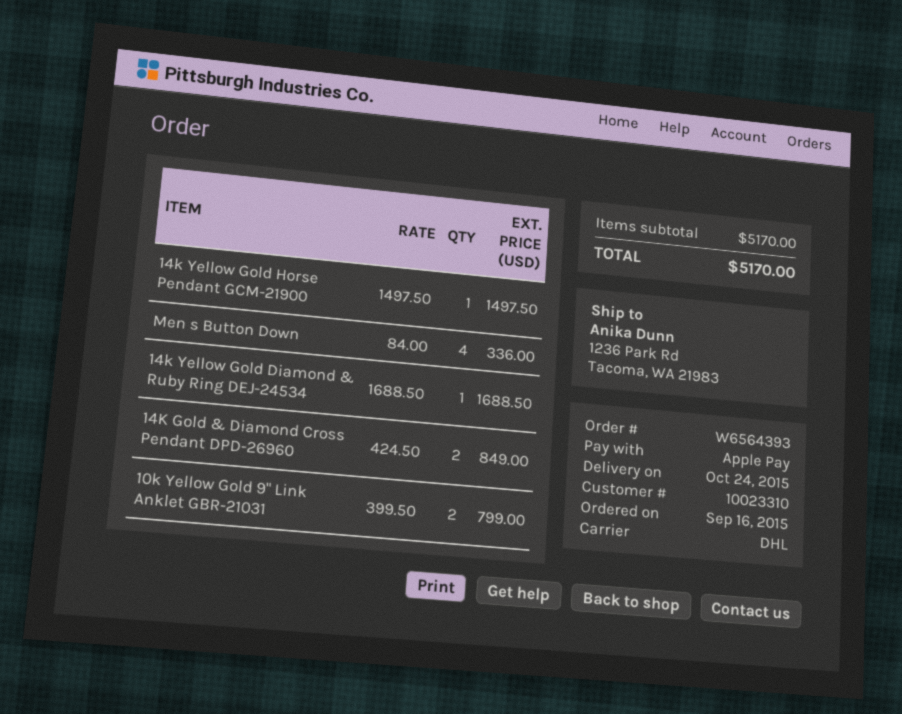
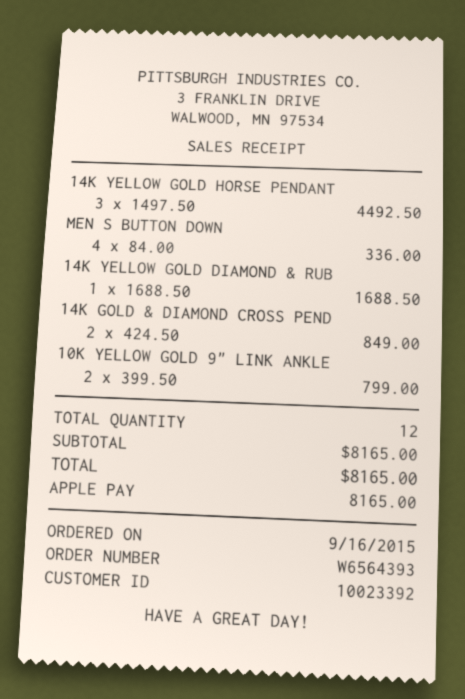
customer number: 10023310 -> 10023392
14k Yellow Gold Horse Pendant GCM-21900: 1 x 1497.50 = 1497.50 -> 3 x 1497.50 = 4492.50
subtotal: 5170.00 -> 8165.00
total: 5170.00 -> 8165.00

